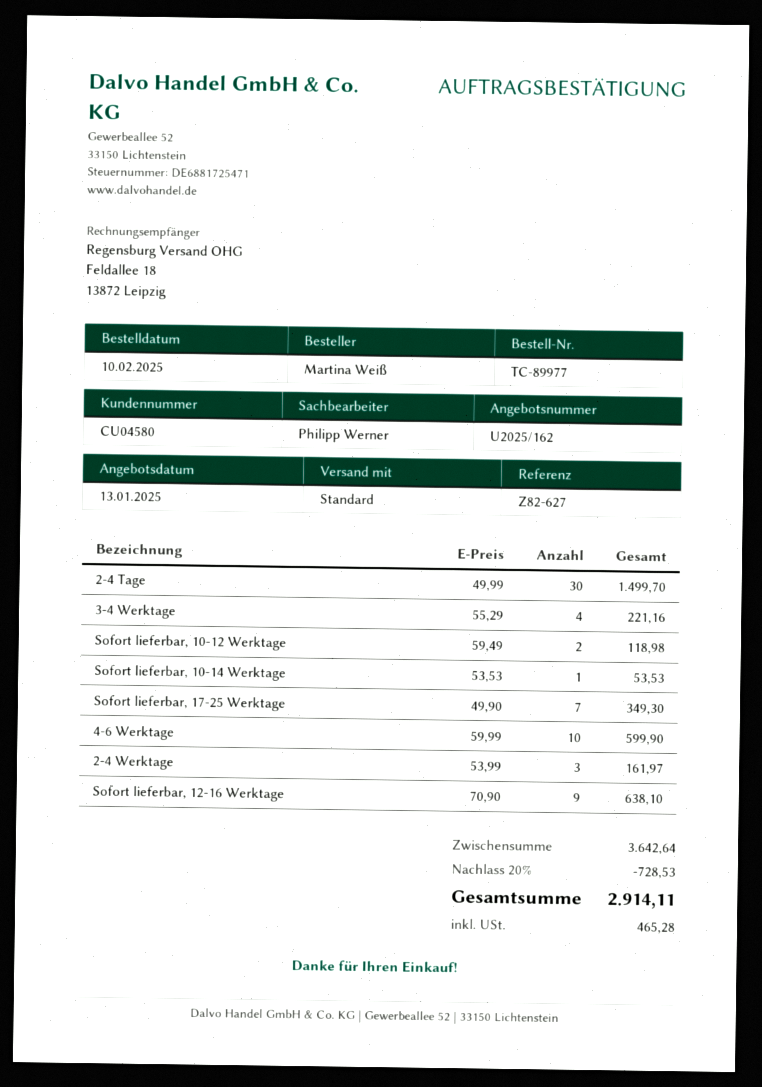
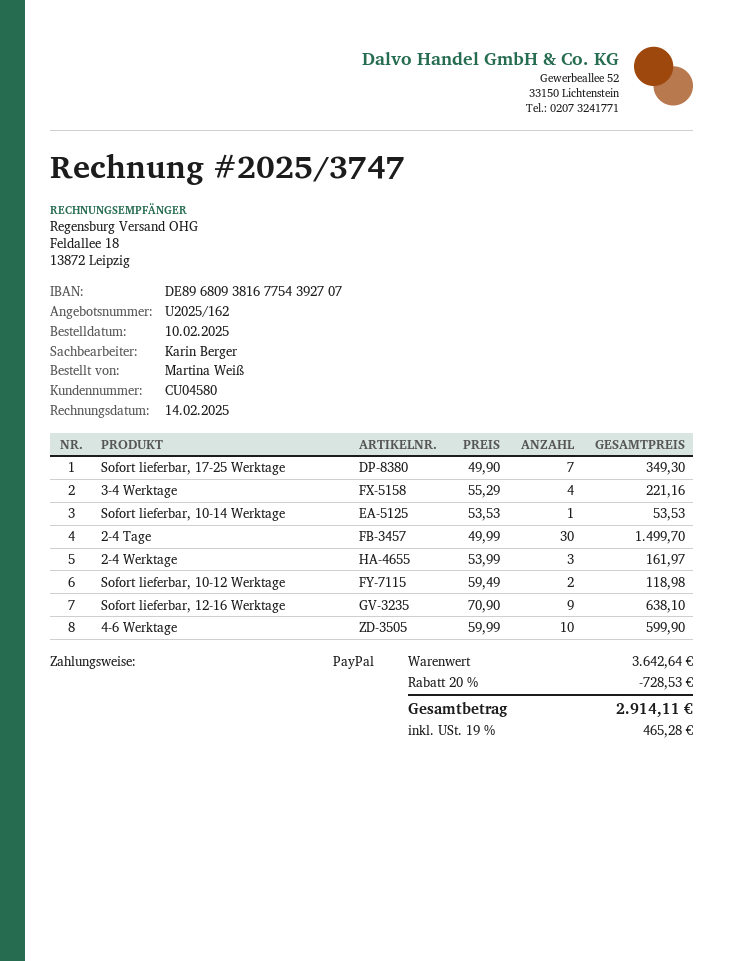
sales rep: Philipp Werner -> Karin Berger

